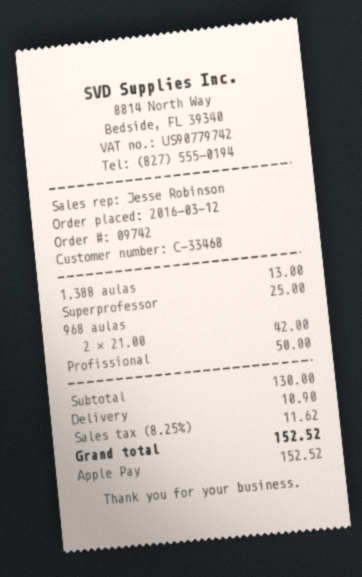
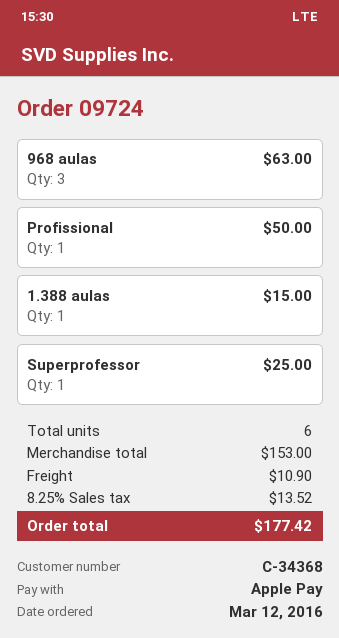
order number: 09742 -> 09724
customer number: C-33468 -> C-34368
1.388 aulas: 1 for 13.00 -> 1 for 15.00
968 aulas: 2 for 42.00 -> 3 for 63.00
subtotal: 130.00 -> 153.00
tax: 8.25% = 11.62 -> 8.25% = 13.52
total: 152.52 -> 177.42

